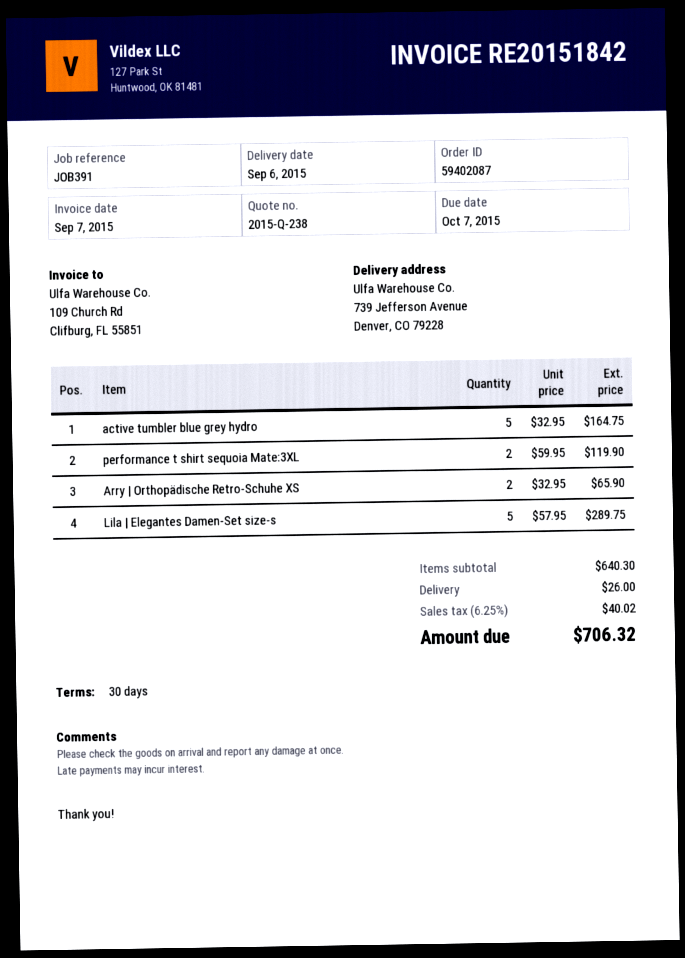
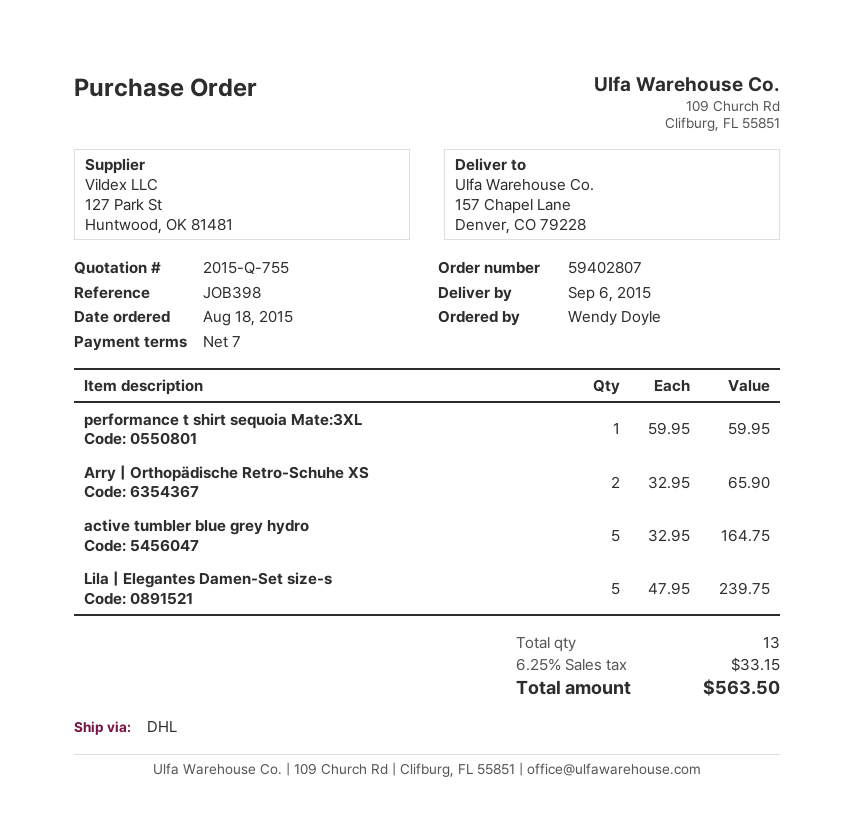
quote number: 2015-Q-238 -> 2015-Q-755
order number: 59402087 -> 59402807
payment terms: 30 days -> 7 days
reference: JOB391 -> JOB398
ship to: 739 Jefferson Avenue, Denver, CO 79228 -> 157 Chapel Lane, Denver, CO 79228
performance t shirt sequoia Mate:3XL: 2 x 59.95 = 119.90 -> 1 x 59.95 = 59.95
Lila | Elegantes Damen-Set size-s: 5 x 57.95 = 289.75 -> 5 x 47.95 = 239.75
shipping: 26.00 -> none
tax: 6.25% = 40.02 -> 6.25% = 33.15
total: 706.32 -> 563.50

